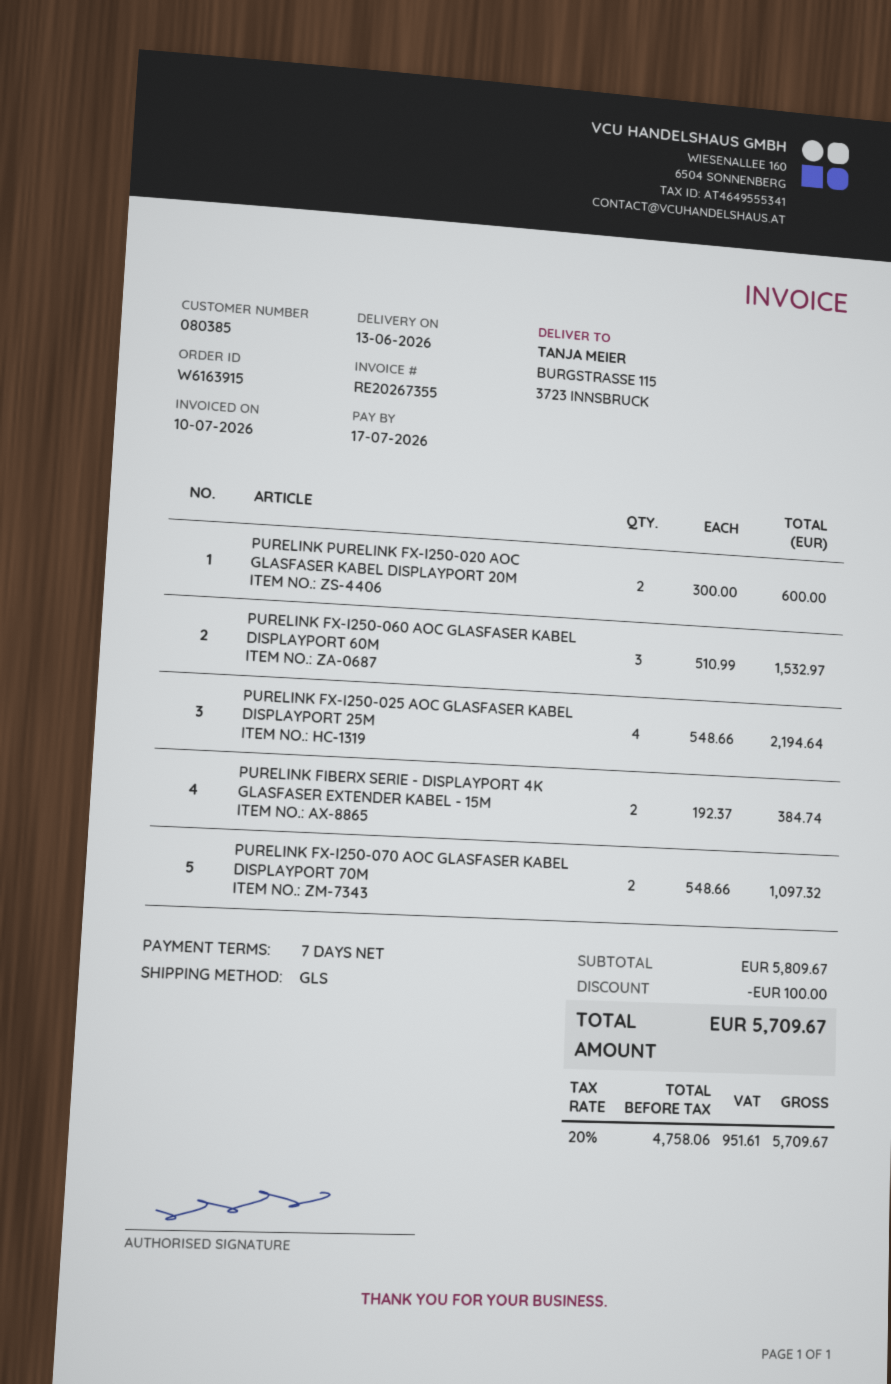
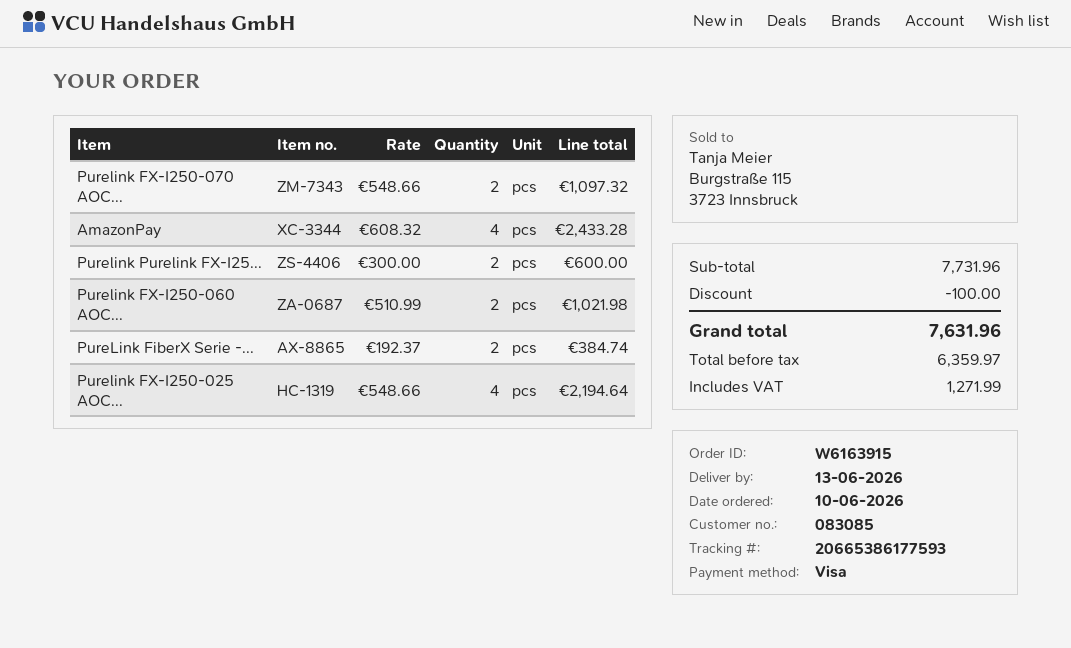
customer number: 080385 -> 083085
PURELINK FX-I250-060 AOC GLASFASER KABEL DISPLAYPORT 60M: 3 x 510.99 = 1532.97 -> 2 x 510.99 = 1021.98
AmazonPay: none -> 4 x 608.32 = 2433.28
subtotal: 5809.67 -> 7731.96
net: 4758.06 -> 6359.97
tax: 951.61 -> 1271.99
total: 5709.67 -> 7631.96

